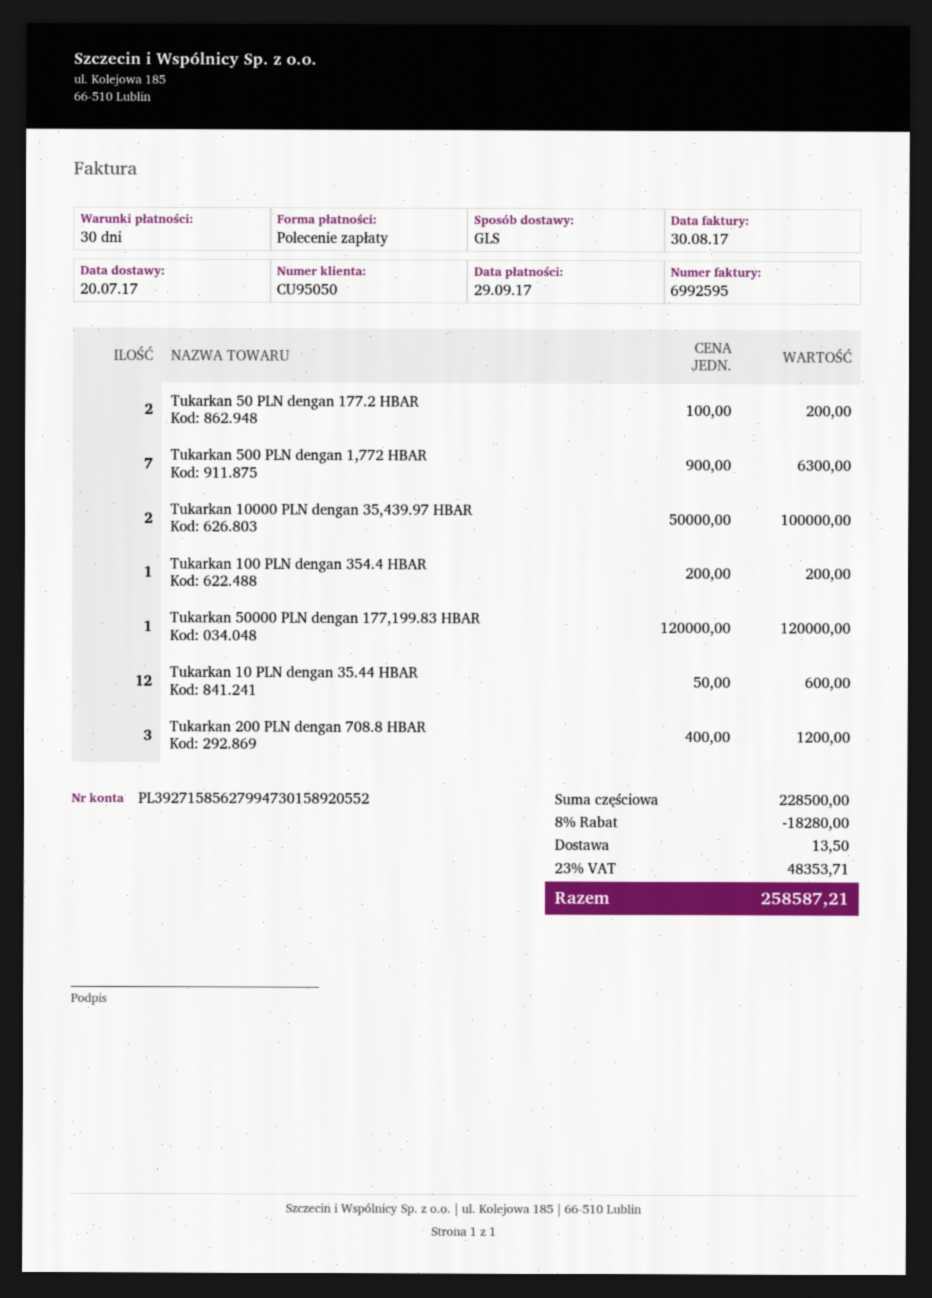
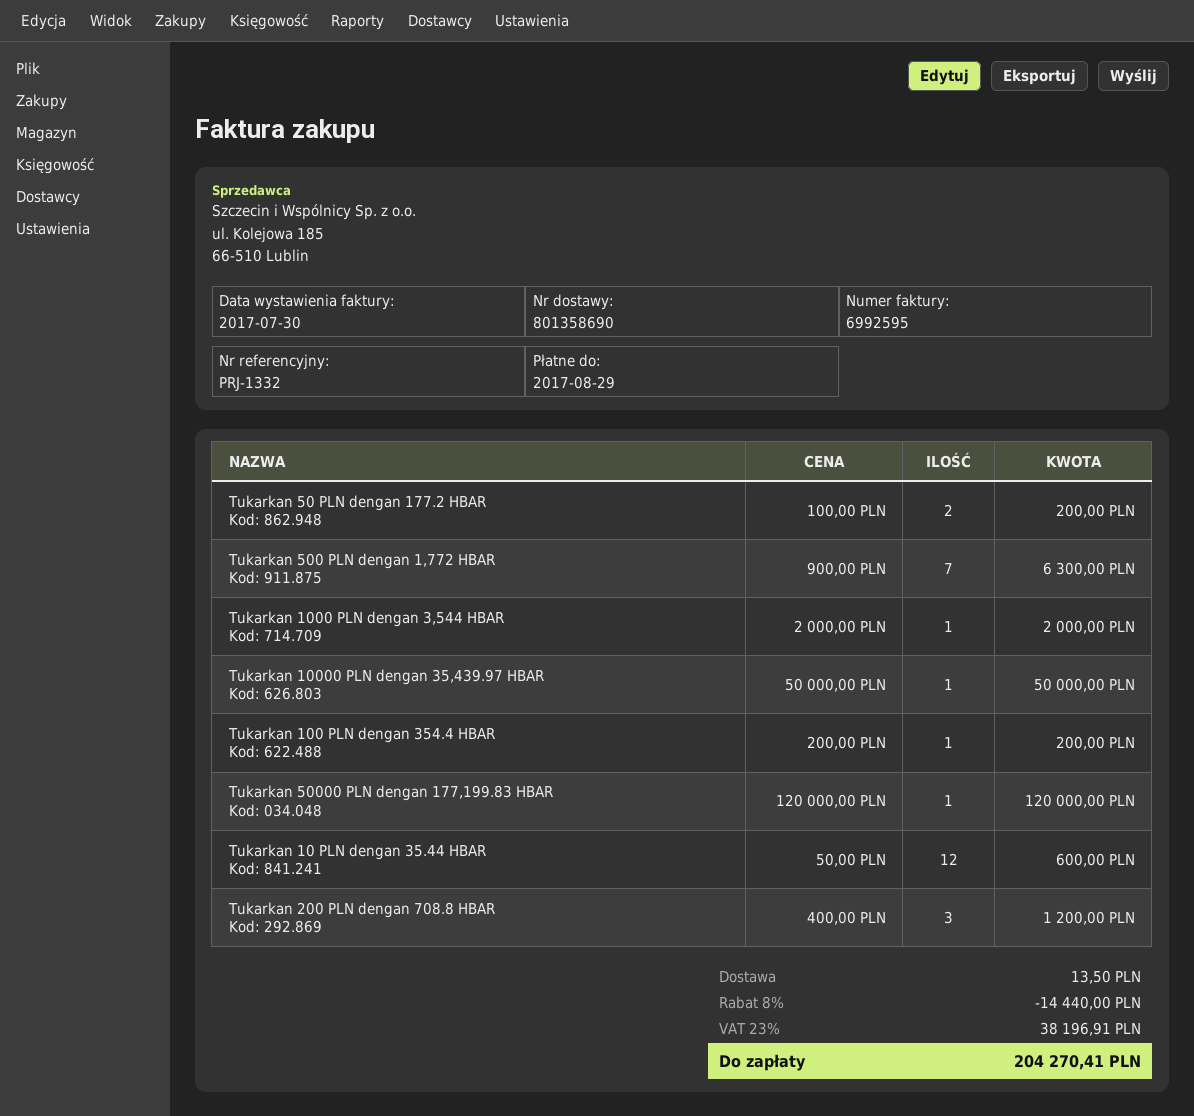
invoice date: 2017-08-30 -> 2017-07-30
due date: 2017-09-29 -> 2017-08-29
Tukarkan 10000 PLN dengan 35,439.97 HBAR: 2 x 50000.00 = 100000.00 -> 1 x 50000.00 = 50000.00
Tukarkan 1000 PLN dengan 3,544 HBAR: none -> 1 x 2000.00 = 2000.00
discount: 8% = 18280.00 -> 8% = 14440.00
tax: 23% = 48353.71 -> 23% = 38196.91
total: 258587.21 -> 204270.41

